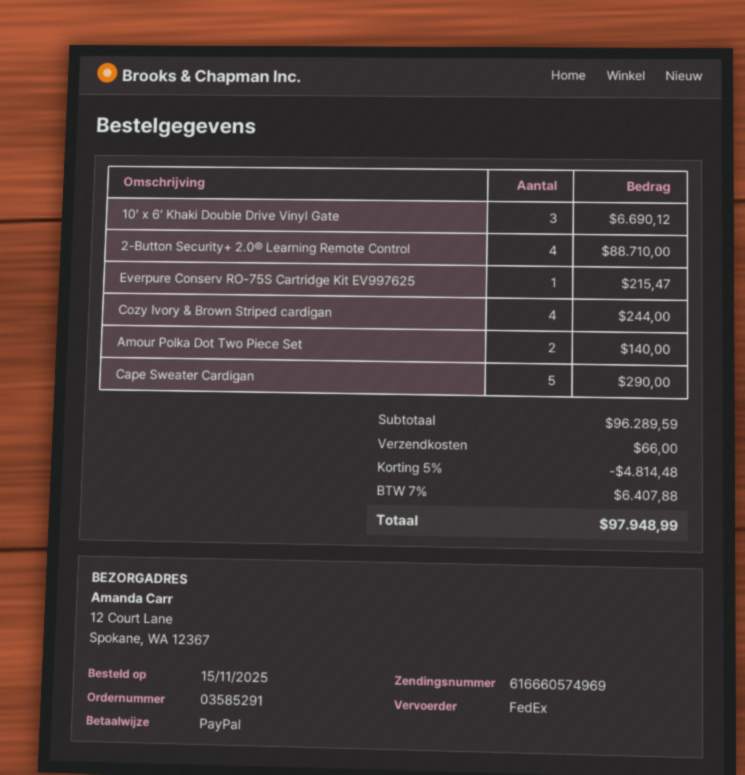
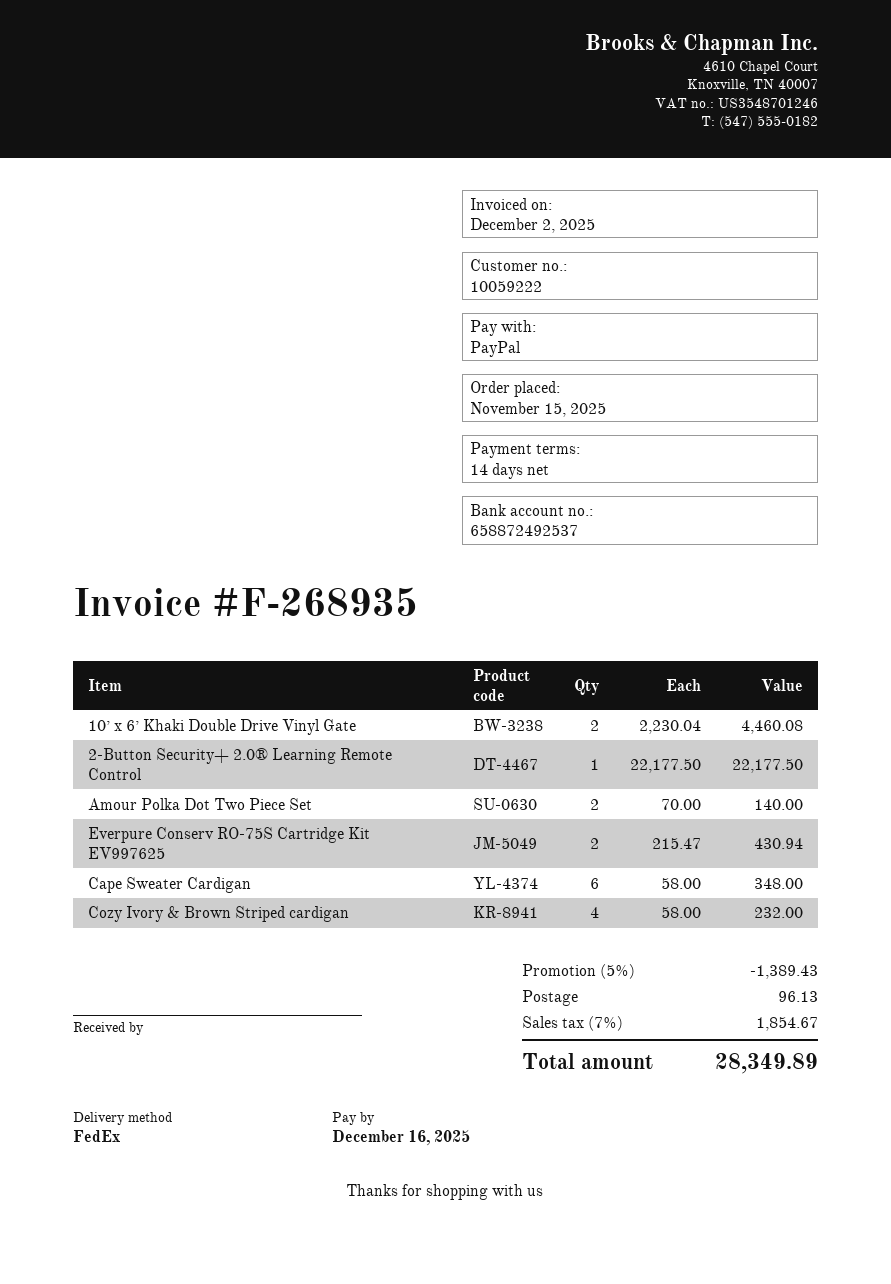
10’ x 6’ Khaki Double Drive Vinyl Gate: 3 for 6690.12 -> 2 for 4460.08
2-Button Security+ 2.0® Learning Remote Control: 4 for 88710.00 -> 1 for 22177.50
Everpure Conserv RO-75S Cartridge Kit EV997625: 1 for 215.47 -> 2 for 430.94
Cozy Ivory & Brown Striped cardigan: 4 for 244.00 -> 4 for 232.00
Cape Sweater Cardigan: 5 for 290.00 -> 6 for 348.00
discount: 5% = 4814.48 -> 5% = 1389.43
shipping: 66.00 -> 96.13
tax: 7% = 6407.88 -> 7% = 1854.67
total: 97948.99 -> 28349.89

